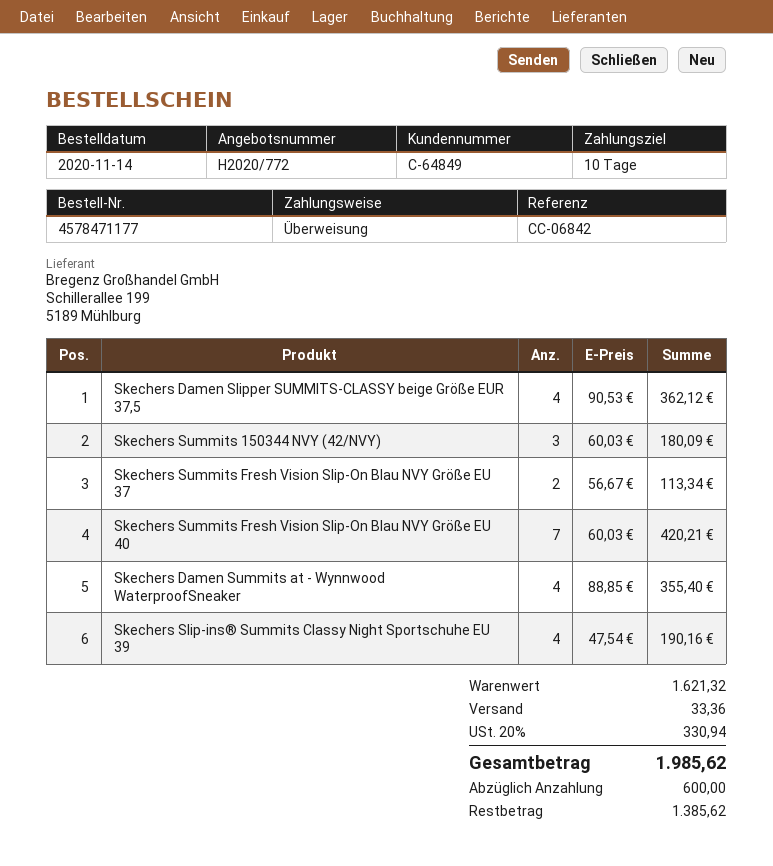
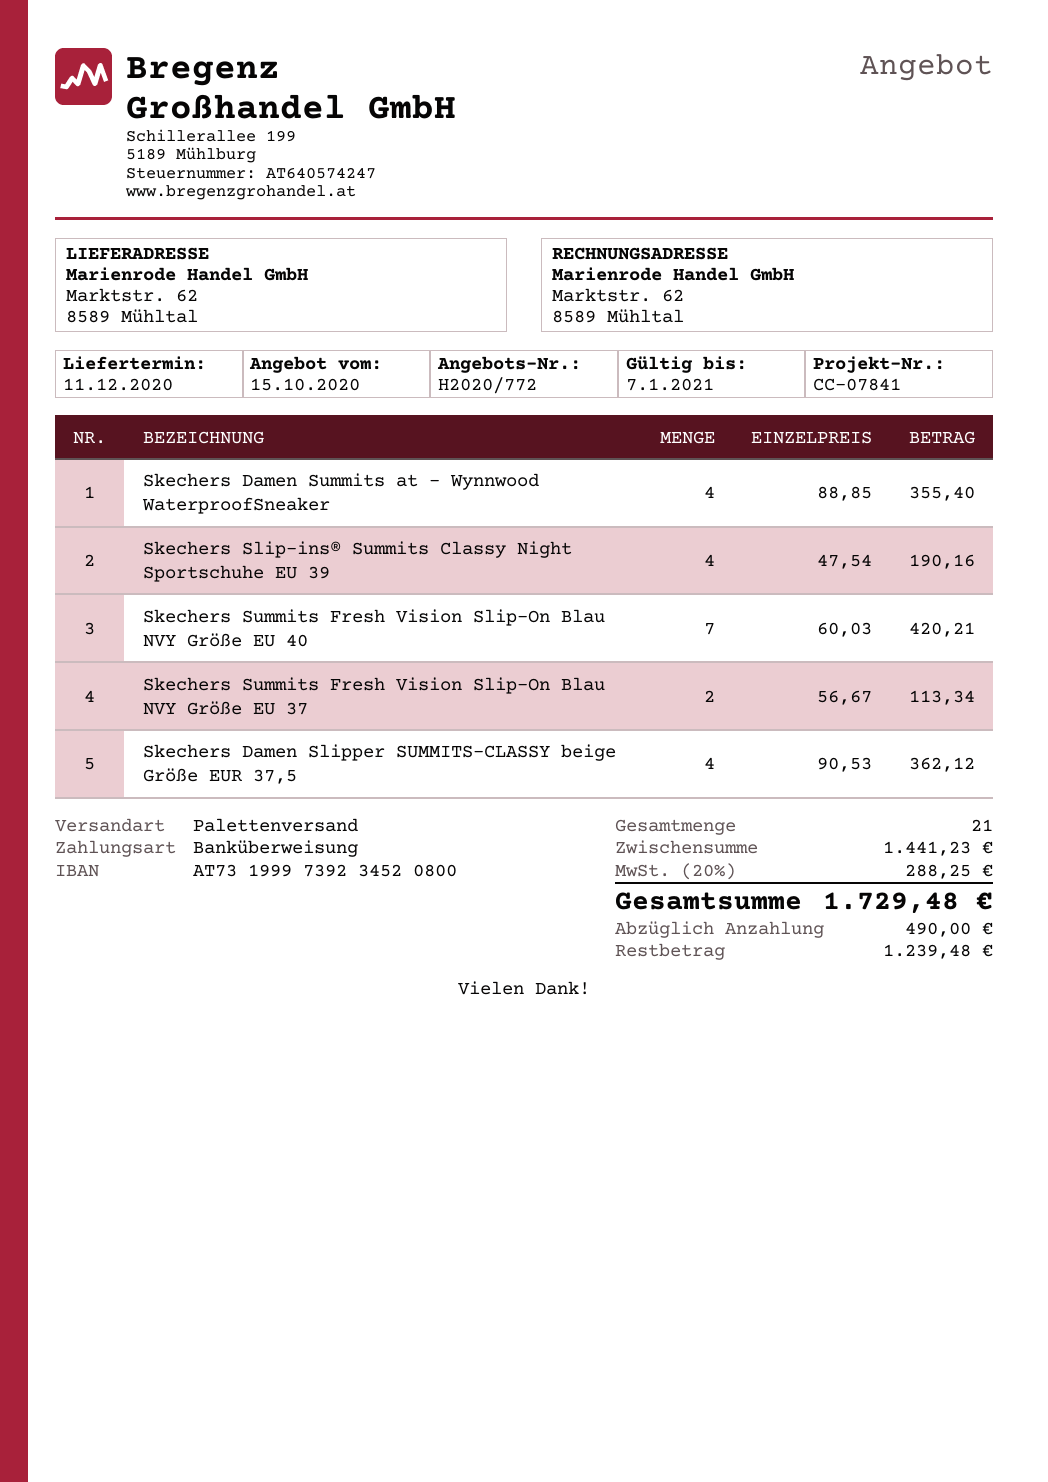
reference: CC-06842 -> CC-07841
Skechers Summits 150344 NVY (42/NVY): 3 x 60.03 = 180.09 -> none
subtotal: 1621.32 -> 1441.23
shipping: 33.36 -> none
tax: 20% = 330.94 -> 20% = 288.25
total: 1985.62 -> 1729.48
deposit: 600.00 -> 490.00
balance: 1385.62 -> 1239.48

